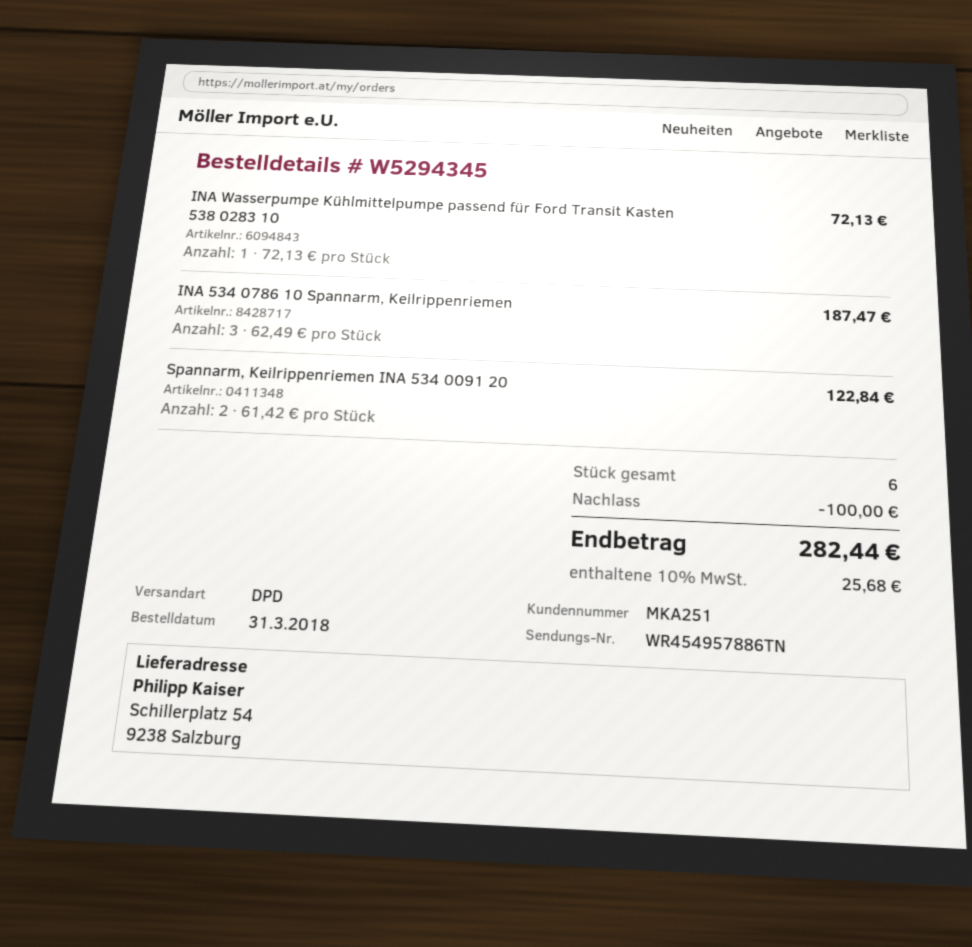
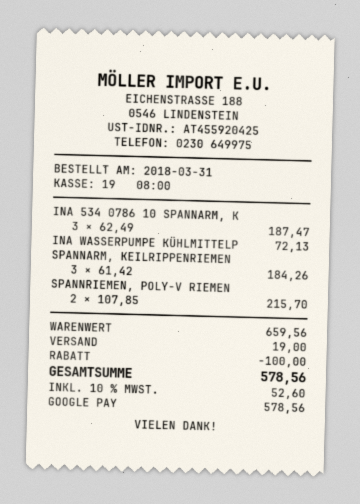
Spannarm, Keilrippenriemen INA 534 0091 20: 2 x 61.42 = 122.84 -> 3 x 61.42 = 184.26
SPANNRIEMEN, POLY-V RIEMEN: none -> 2 x 107.85 = 215.70
shipping: none -> 19.00
tax: 10% = 25.68 -> 10% = 52.60
total: 282.44 -> 578.56

